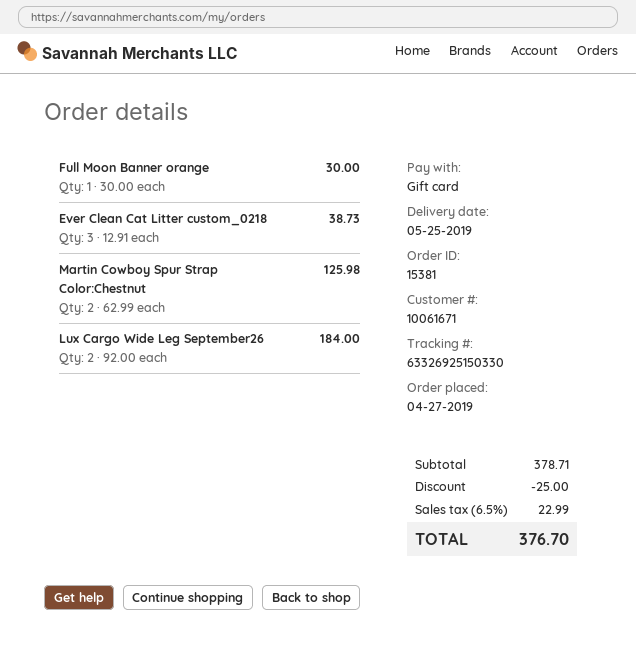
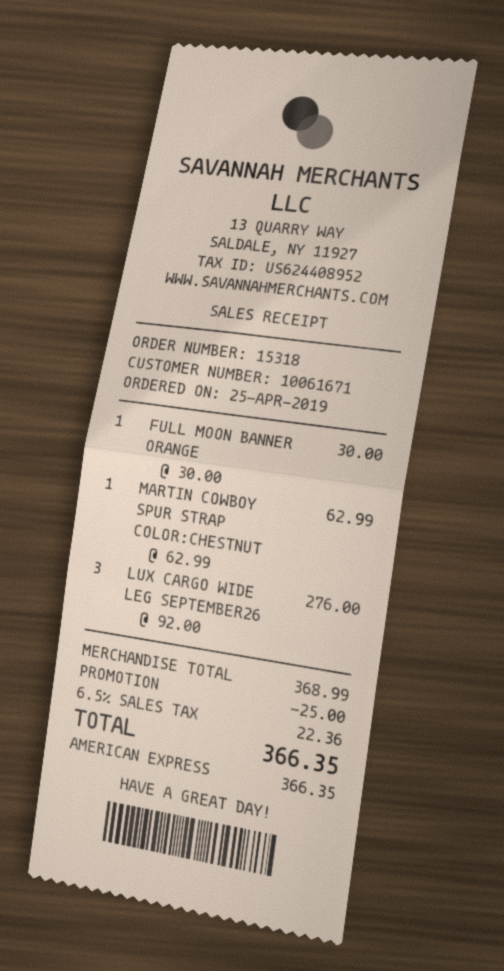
order number: 15381 -> 15318
order date: 2019-04-27 -> 2019-04-25
payment method: gift card -> American Express
Ever Clean Cat Litter custom_0218: 3 x 12.91 = 38.73 -> none
Martin Cowboy Spur Strap Color:Chestnut: 2 x 62.99 = 125.98 -> 1 x 62.99 = 62.99
Lux Cargo Wide Leg September26: 2 x 92.00 = 184.00 -> 3 x 92.00 = 276.00
subtotal: 378.71 -> 368.99
tax: 6.5% = 22.99 -> 6.5% = 22.36
total: 376.70 -> 366.35

